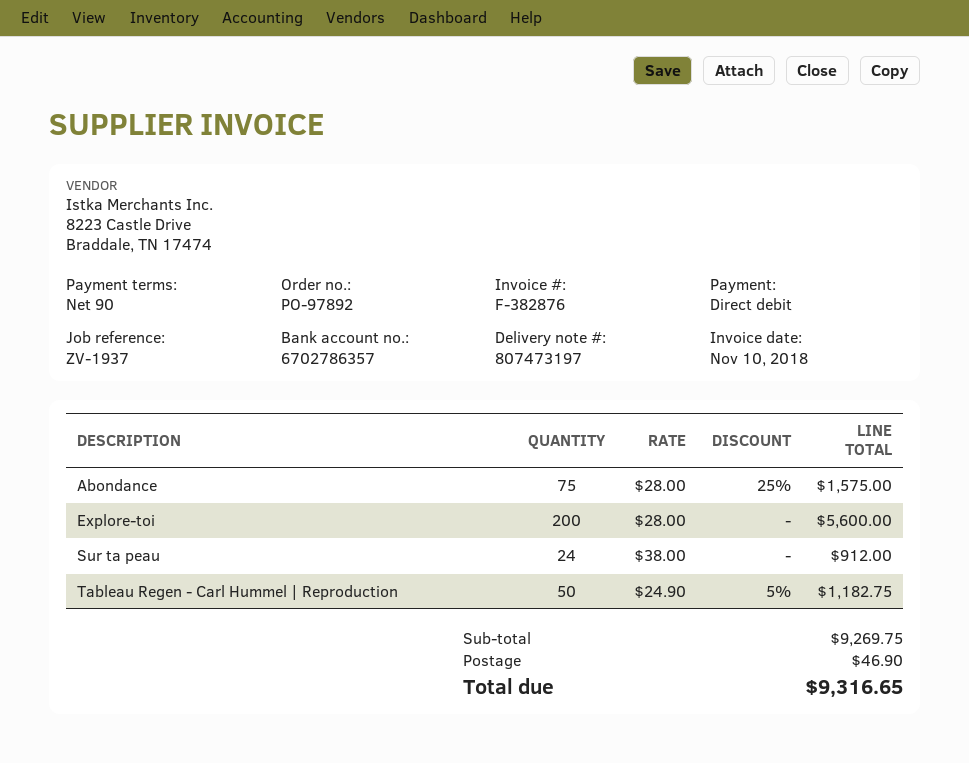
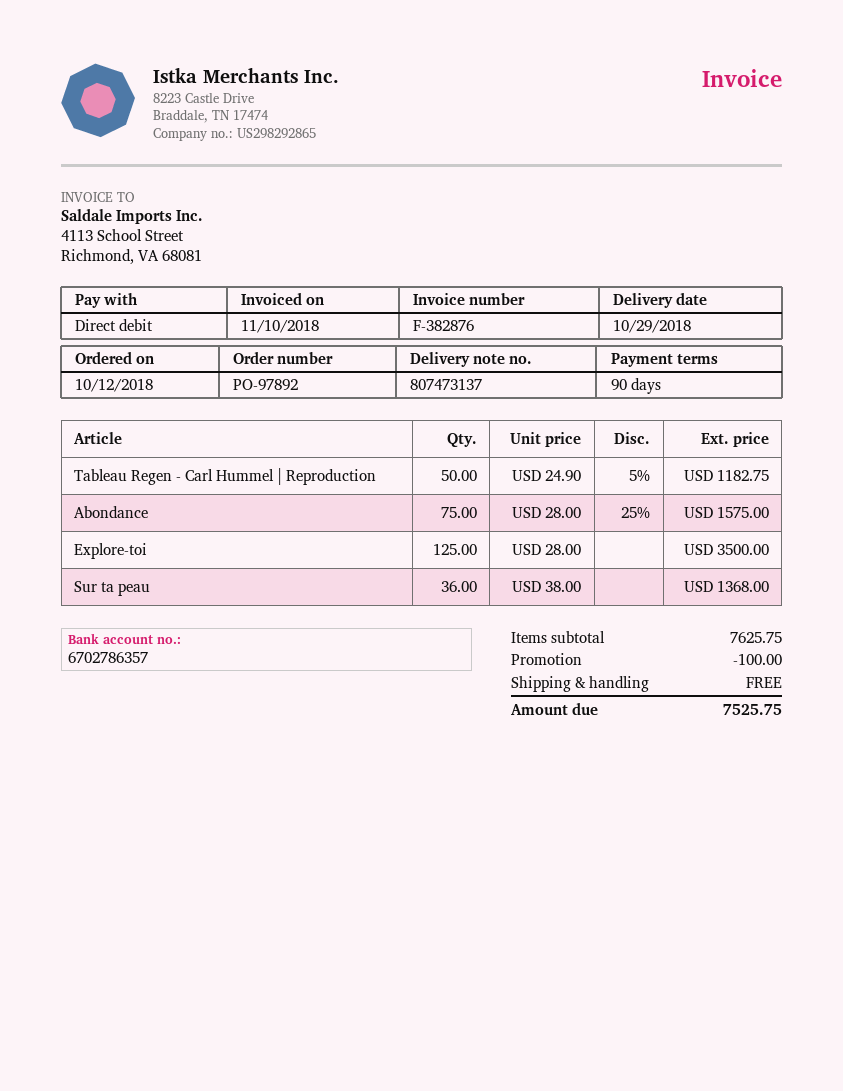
delivery note number: 807473197 -> 807473137
Explore-toi: 200 x 28.00 = 5600.00 -> 125 x 28.00 = 3500.00
Sur ta peau: 24 x 38.00 = 912.00 -> 36 x 38.00 = 1368.00
subtotal: 9269.75 -> 7625.75
discount: none -> 100.00
shipping: 46.90 -> 0.00
total: 9316.65 -> 7525.75

